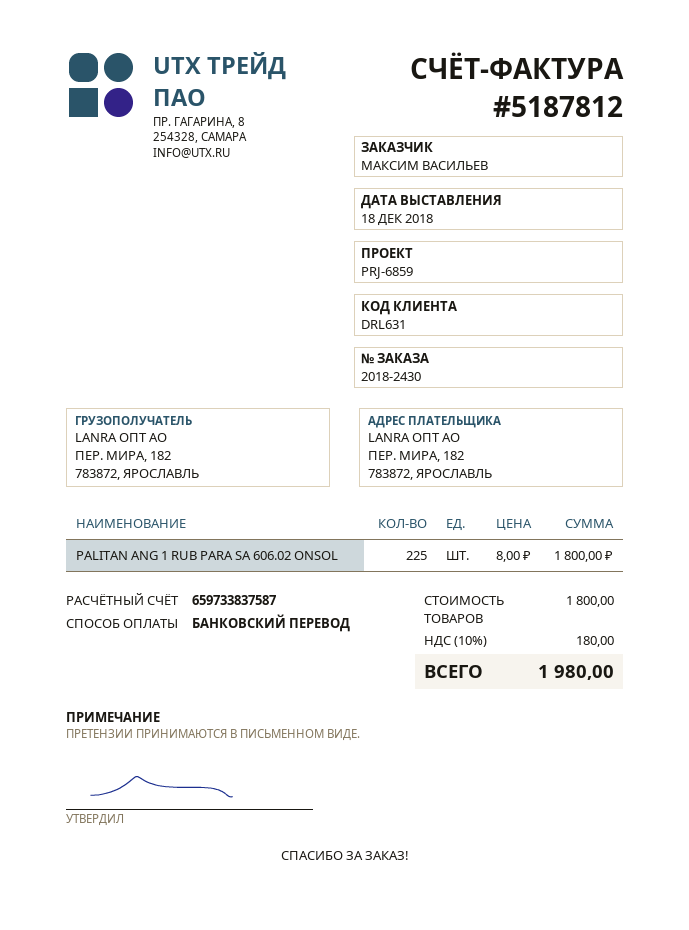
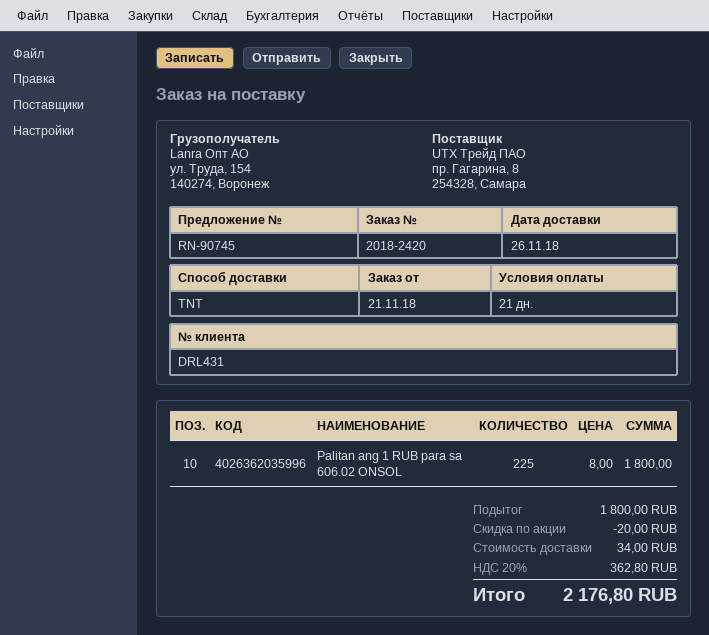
order number: 2018-2430 -> 2018-2420
customer number: DRL631 -> DRL431
ship to: ПЕР. МИРА, 182, 783872, ЯРОСЛАВЛЬ -> ул. Труда, 154, 140274, Воронеж
discount: none -> 20.00
shipping: none -> 34.00
tax: 10% = 180.00 -> 20% = 362.80
total: 1980.00 -> 2176.80

